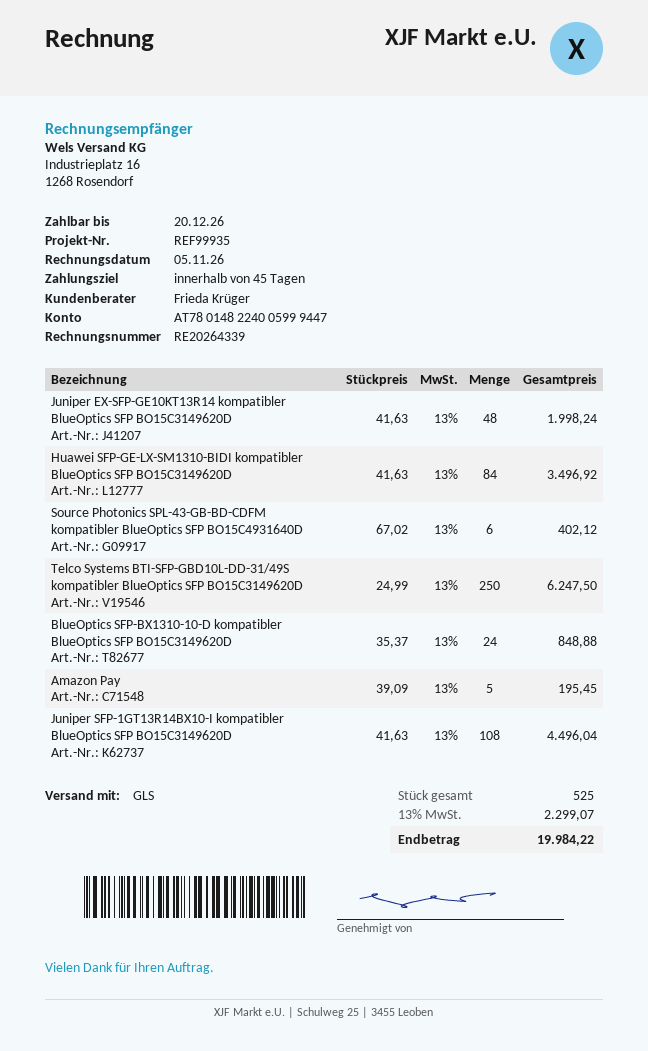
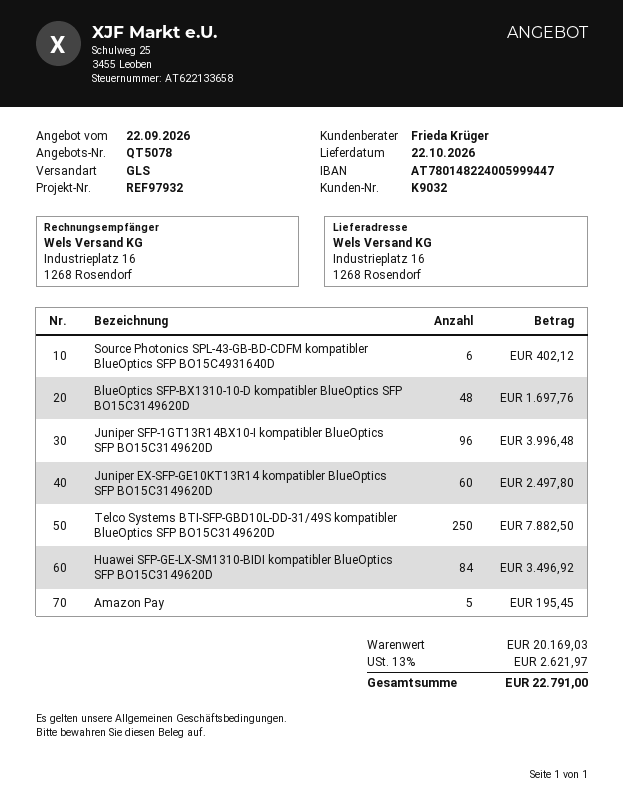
reference: REF99935 -> REF97932
Juniper EX-SFP-GE10KT13R14 kompatibler BlueOptics SFP BO15C3149620D: 48 for 1998.24 -> 60 for 2497.80
Telco Systems BTI-SFP-GBD10L-DD-31/49S kompatibler BlueOptics SFP BO15C3149620D: 250 for 6247.50 -> 250 for 7882.50
BlueOptics SFP-BX1310-10-D kompatibler BlueOptics SFP BO15C3149620D: 24 for 848.88 -> 48 for 1697.76
Juniper SFP-1GT13R14BX10-I kompatibler BlueOptics SFP BO15C3149620D: 108 for 4496.04 -> 96 for 3996.48
tax: 13% = 2299.07 -> 13% = 2621.97
total: 19984.22 -> 22791.00

